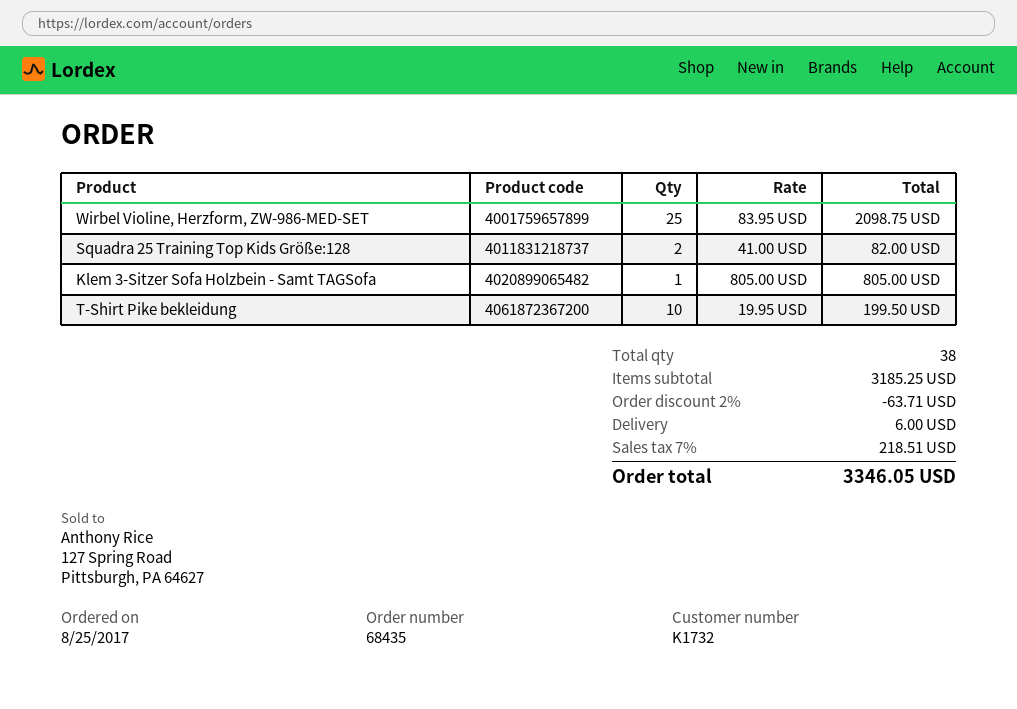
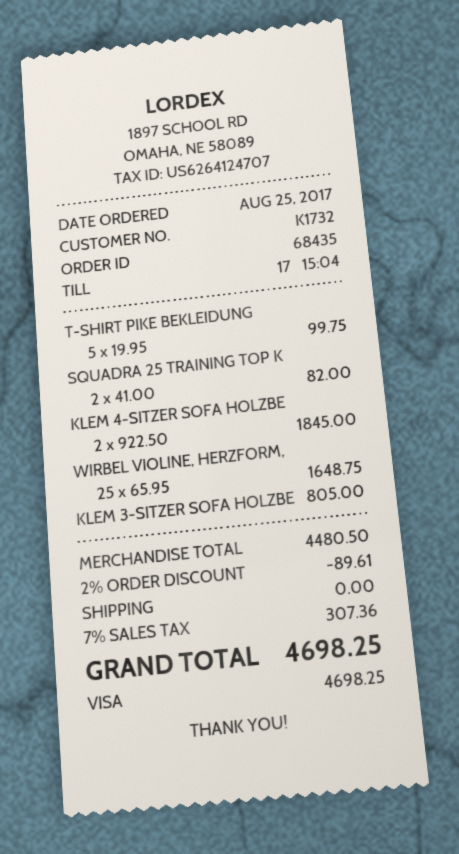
Wirbel Violine, Herzform, ZW-986-MED-SET: 25 x 83.95 = 2098.75 -> 25 x 65.95 = 1648.75
T-Shirt Pike bekleidung: 10 x 19.95 = 199.50 -> 5 x 19.95 = 99.75
KLEM 4-SITZER SOFA HOLZBE: none -> 2 x 922.50 = 1845.00
subtotal: 3185.25 -> 4480.50
discount: 2% = 63.71 -> 2% = 89.61
shipping: 6.00 -> 0.00
tax: 7% = 218.51 -> 7% = 307.36
total: 3346.05 -> 4698.25

